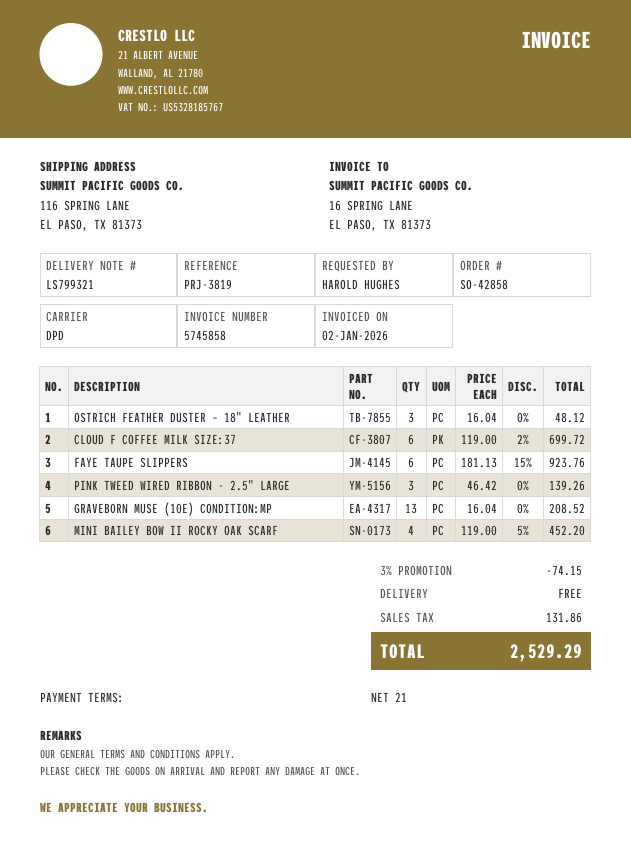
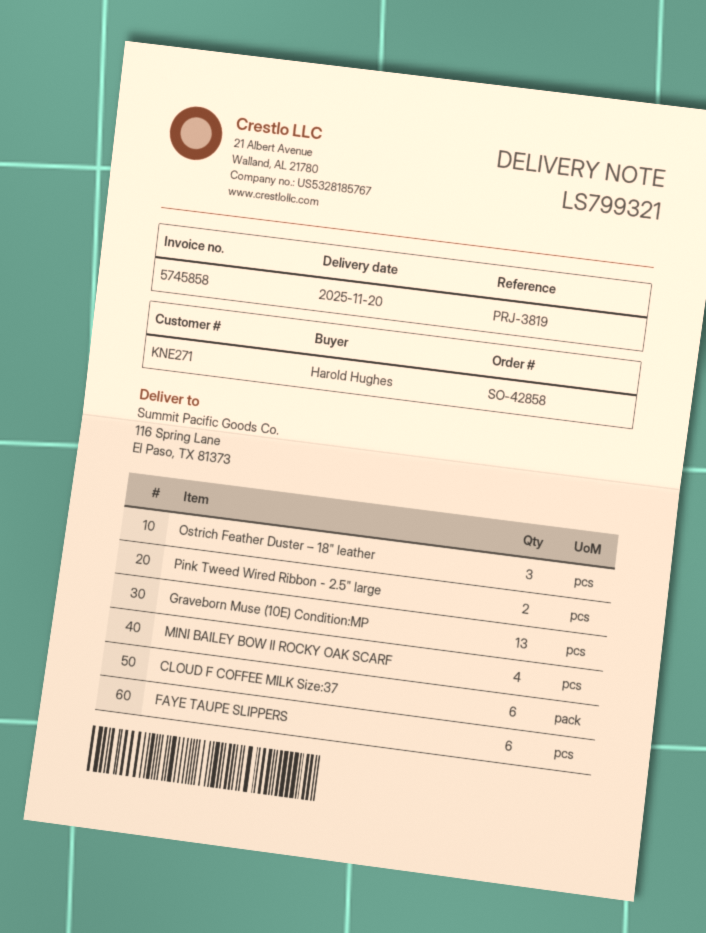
PINK TWEED WIRED RIBBON - 2.5" LARGE: 3 -> 2

